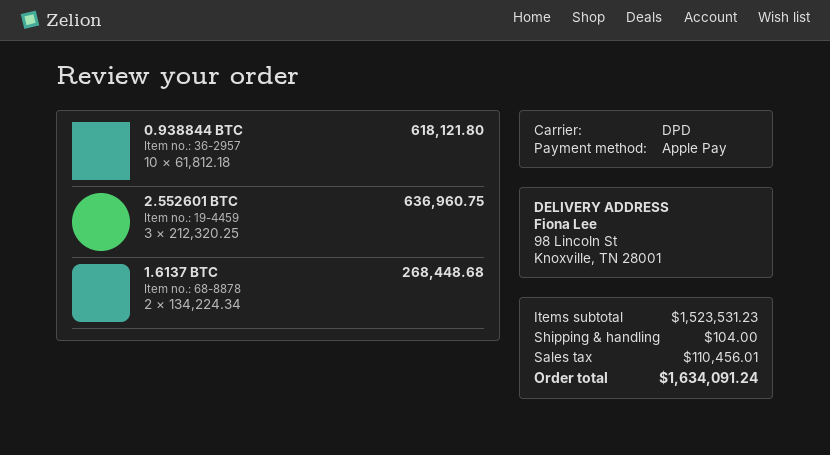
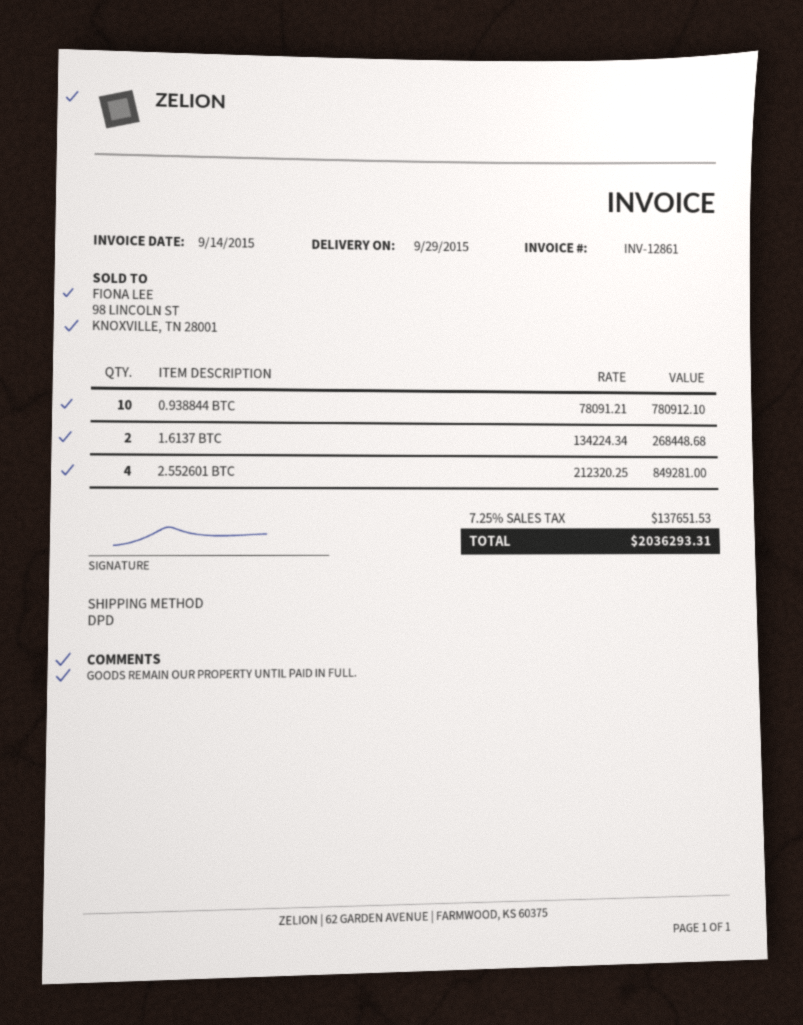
0.938844 BTC: 10 x 61812.18 = 618121.80 -> 10 x 78091.21 = 780912.10
2.552601 BTC: 3 x 212320.25 = 636960.75 -> 4 x 212320.25 = 849281.00
shipping: 104.00 -> none
tax: 110456.01 -> 137651.53
total: 1634091.24 -> 2036293.31

